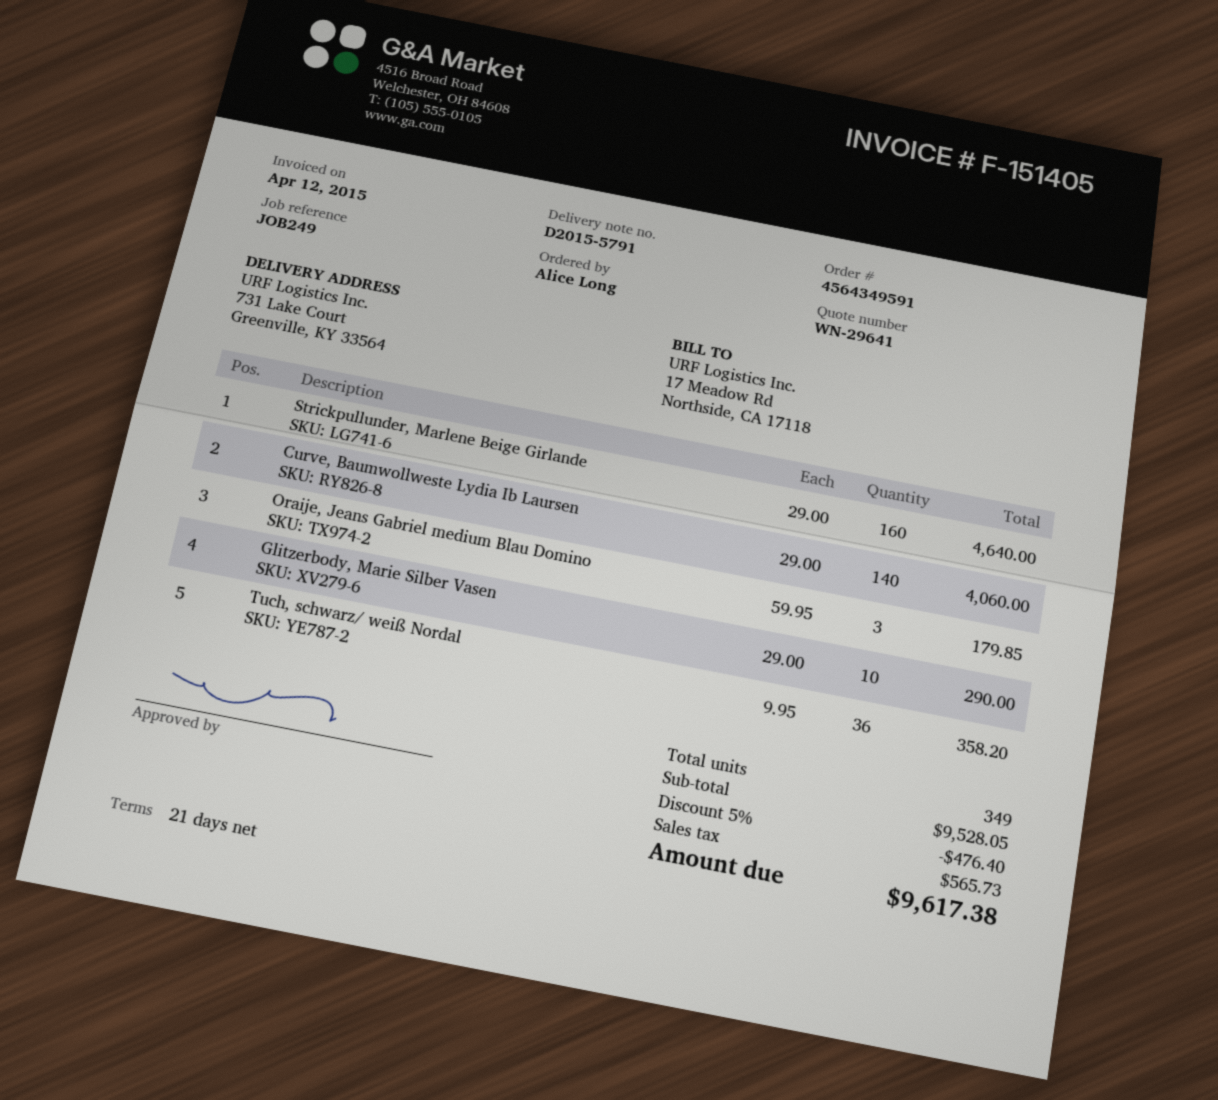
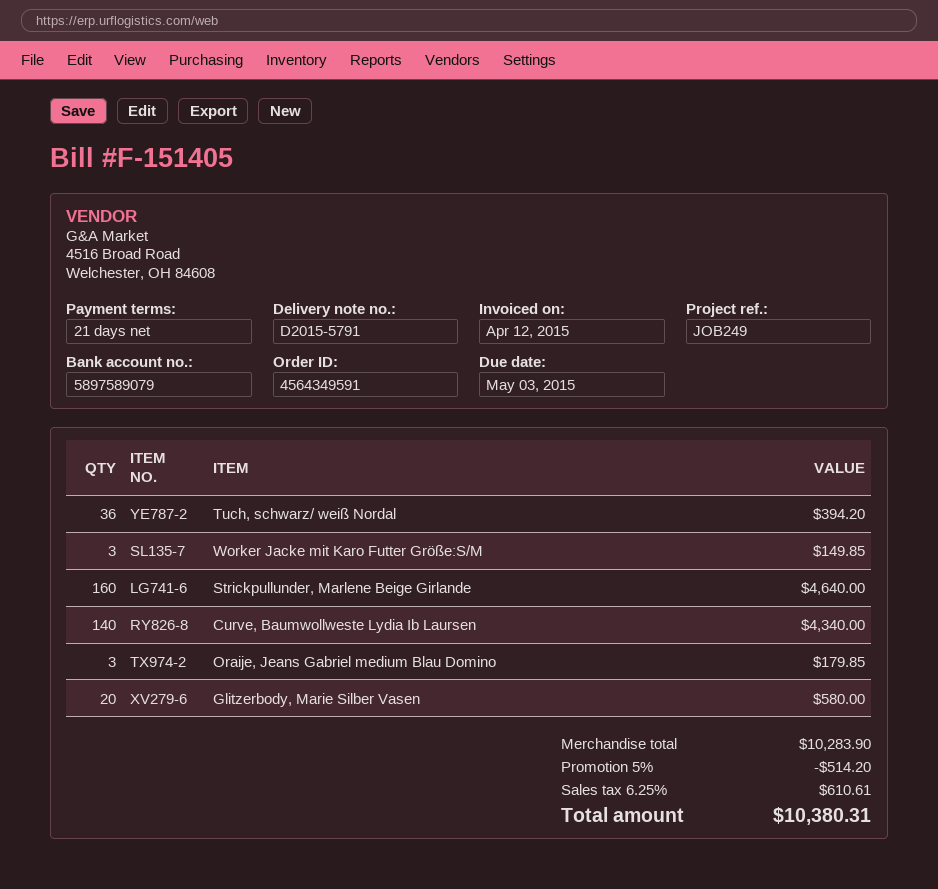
Curve, Baumwollweste Lydia Ib Laursen: 140 for 4060.00 -> 140 for 4340.00
Glitzerbody, Marie Silber Vasen: 10 for 290.00 -> 20 for 580.00
Tuch, schwarz/ weiß Nordal: 36 for 358.20 -> 36 for 394.20
Worker Jacke mit Karo Futter Größe:S/M: none -> 3 for 149.85
subtotal: 9528.05 -> 10283.90
discount: 5% = 476.40 -> 5% = 514.20
tax: 565.73 -> 610.61
total: 9617.38 -> 10380.31

